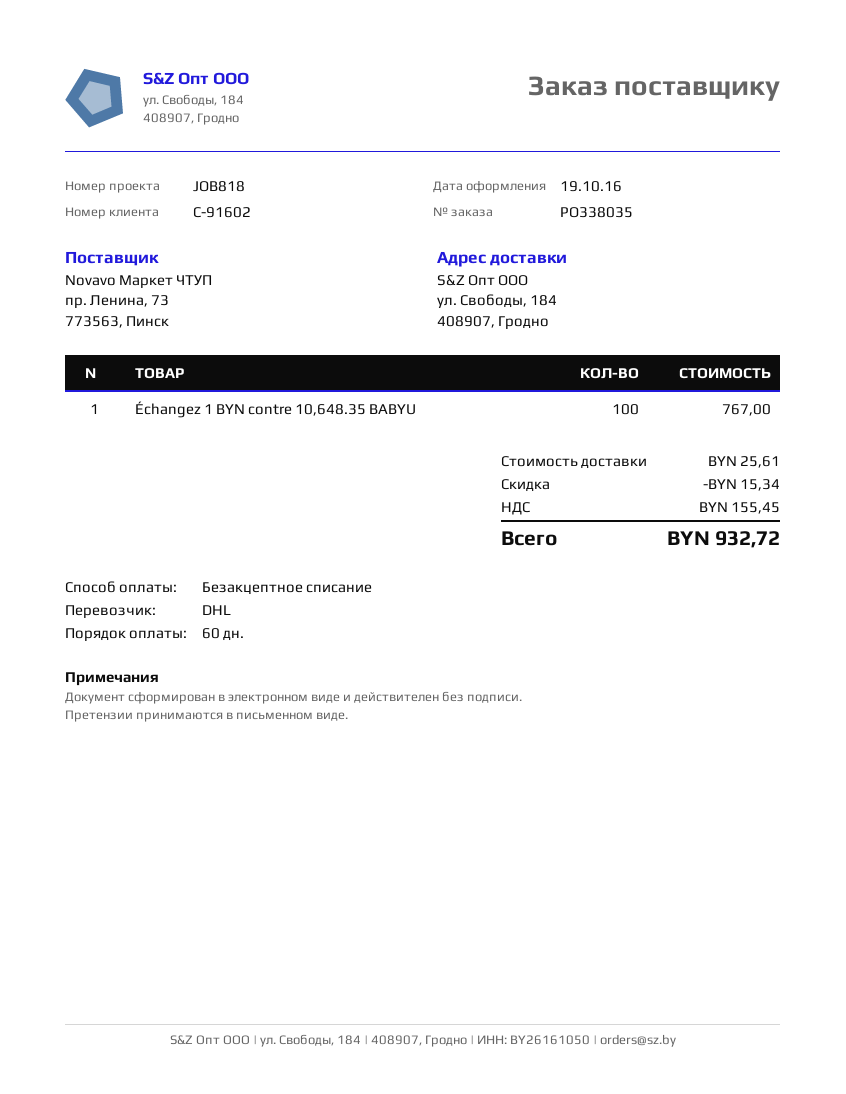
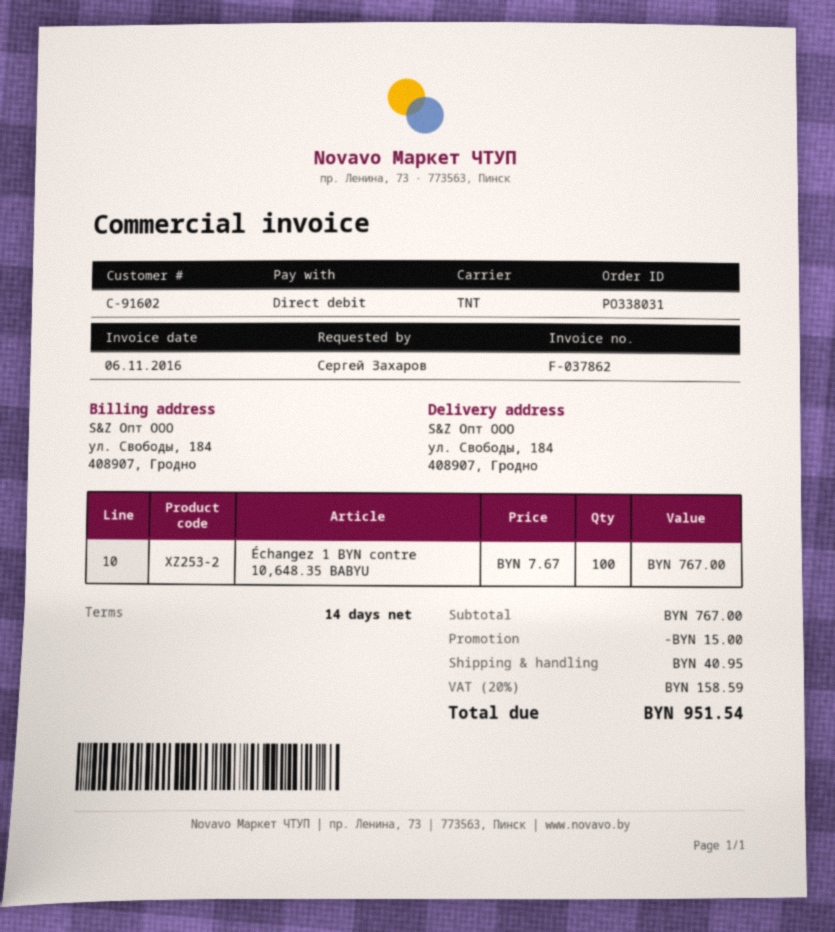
order number: PO338035 -> PO338031
payment terms: 60 days -> 14 days
shipping method: DHL -> TNT
discount: 15.34 -> 15.00
shipping: 25.61 -> 40.95
tax: 155.45 -> 158.59
total: 932.72 -> 951.54

